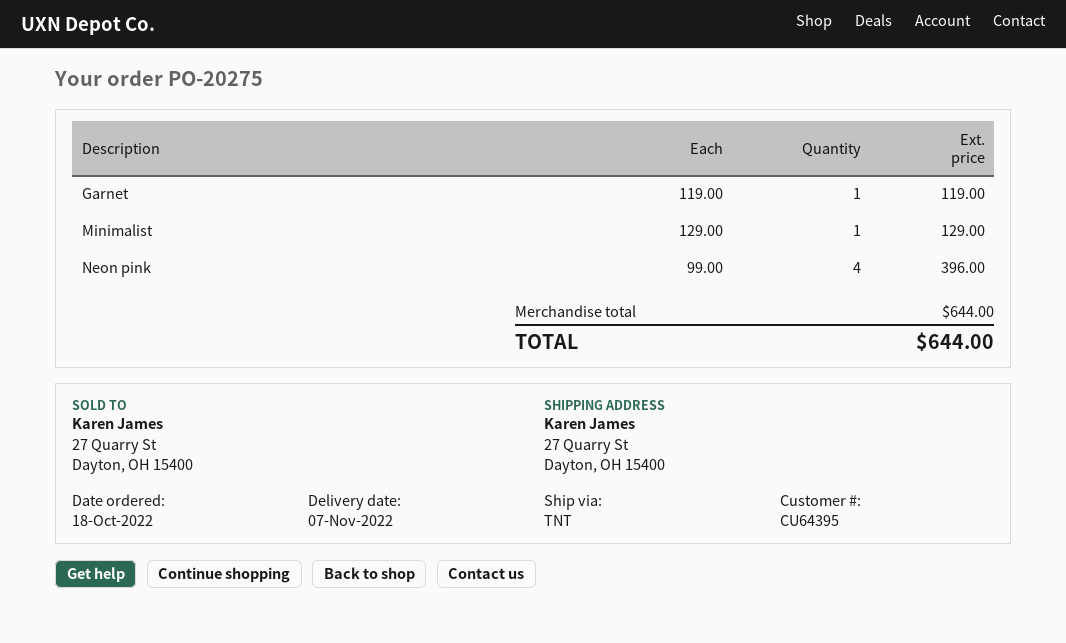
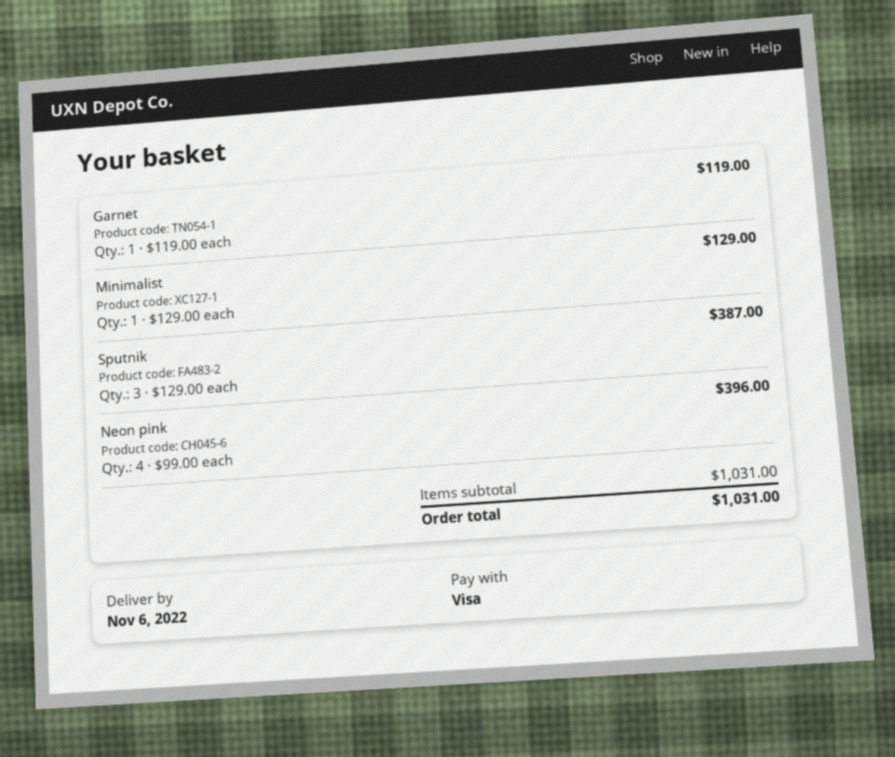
delivery date: 2022-11-07 -> 2022-11-06
Sputnik: none -> 3 x 129.00 = 387.00
subtotal: 644.00 -> 1031.00
total: 644.00 -> 1031.00

